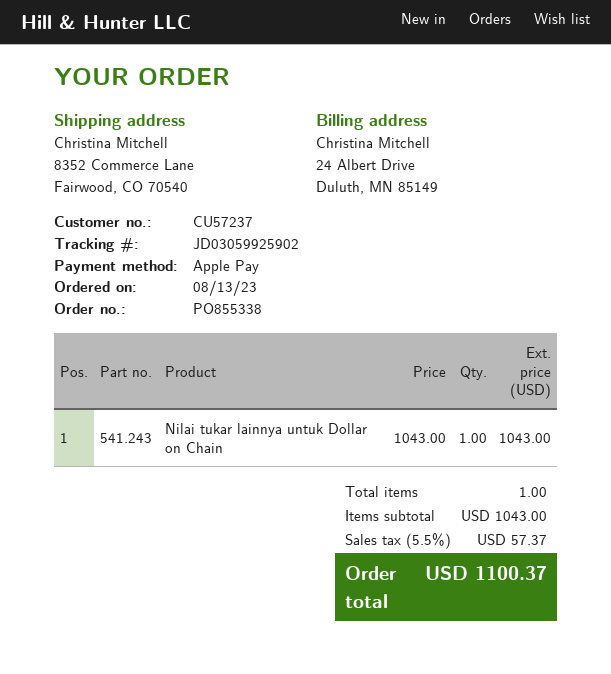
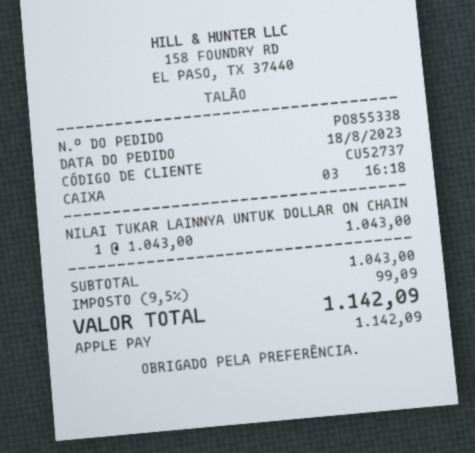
order date: 2023-08-13 -> 2023-08-18
customer number: CU57237 -> CU52737
tax: 5.5% = 57.37 -> 9.5% = 99.09
total: 1100.37 -> 1142.09

